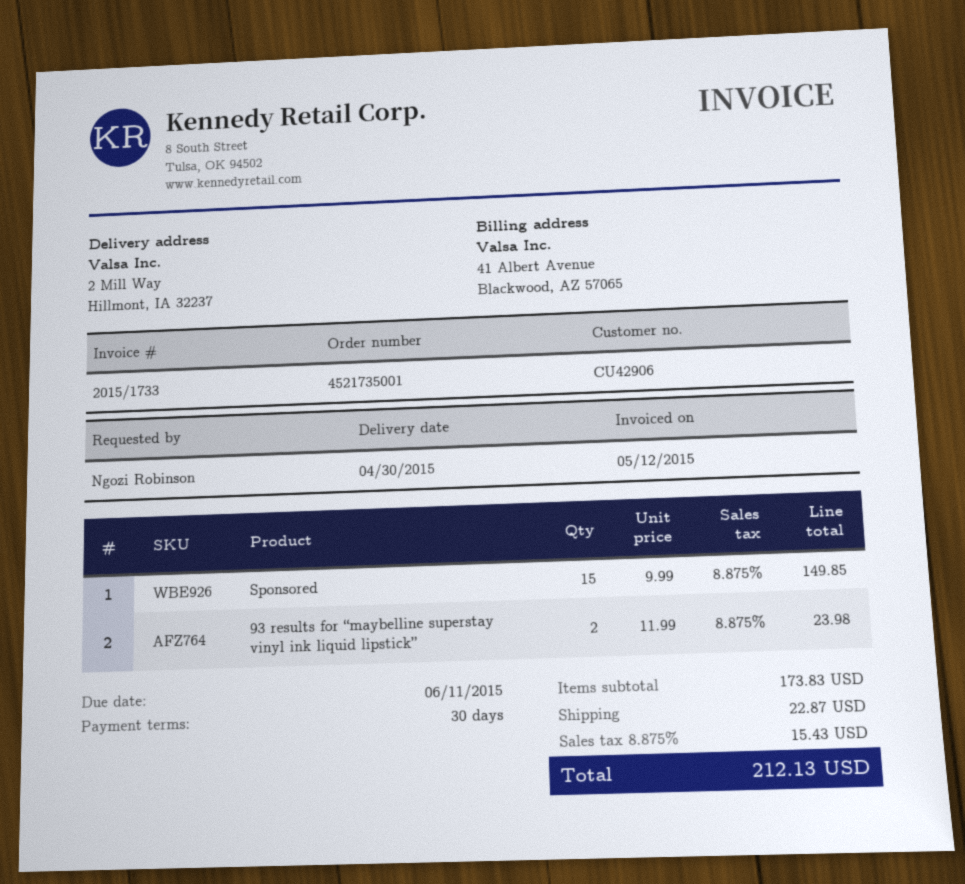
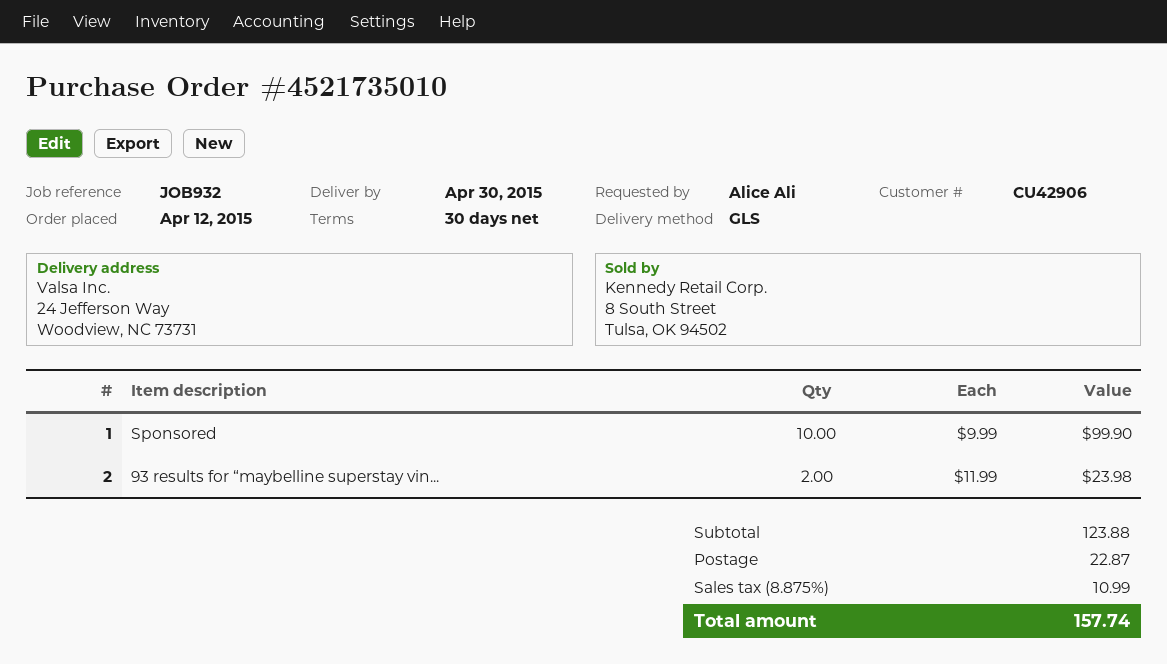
order number: 4521735001 -> 4521735010
ordered by: Ngozi Robinson -> Alice Ali
ship to: 2 Mill Way, Hillmont, IA 32237 -> 24 Jefferson Way, Woodview, NC 73731
Sponsored: 15 x 9.99 = 149.85 -> 10 x 9.99 = 99.90
subtotal: 173.83 -> 123.88
tax: 8.875% = 15.43 -> 8.875% = 10.99
total: 212.13 -> 157.74

